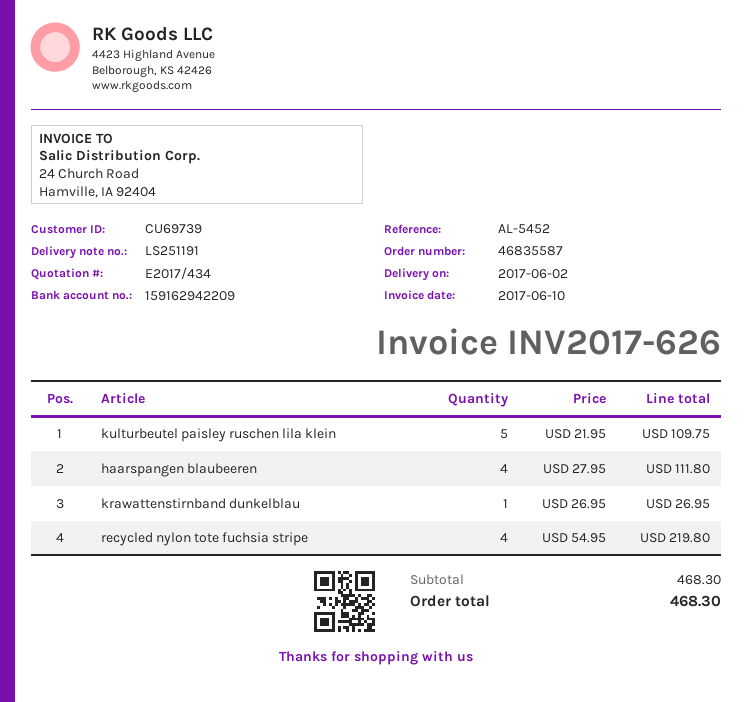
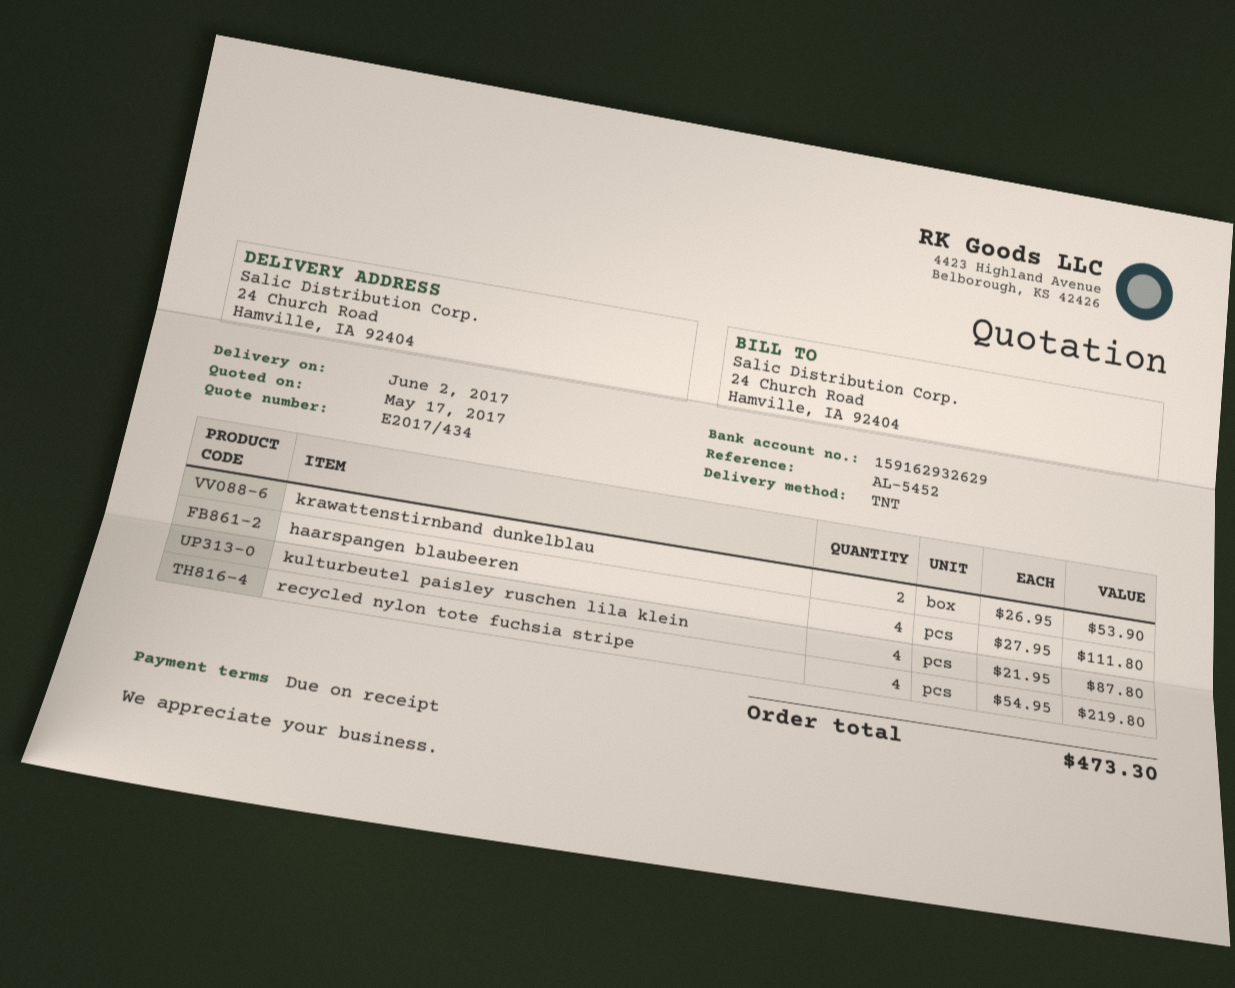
bank account: 159162942209 -> 159162932629
kulturbeutel paisley ruschen lila klein: 5 x 21.95 = 109.75 -> 4 x 21.95 = 87.80
krawattenstirnband dunkelblau: 1 x 26.95 = 26.95 -> 2 x 26.95 = 53.90
total: 468.30 -> 473.30

